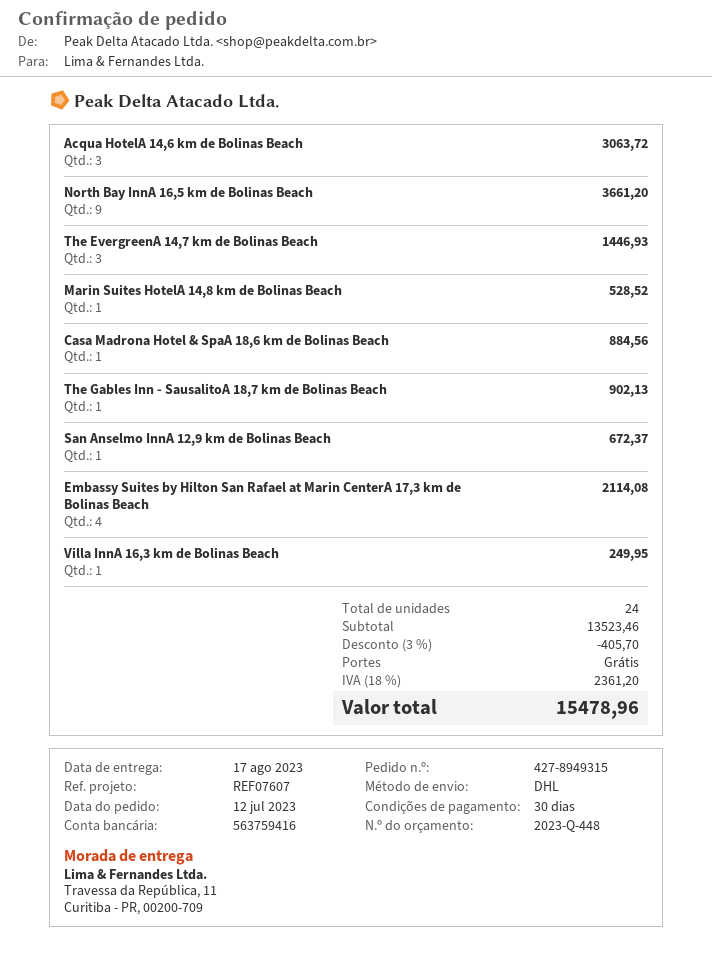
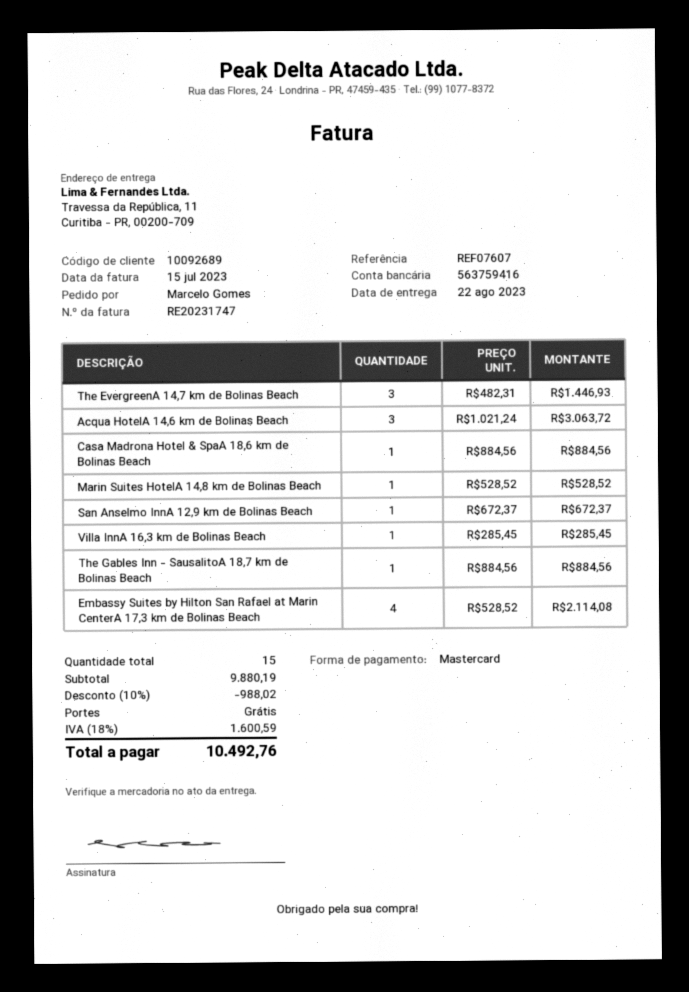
delivery date: 2023-08-17 -> 2023-08-22
North Bay InnA 16,5 km de Bolinas Beach: 9 for 3661.20 -> none
The Gables Inn - SausalitoA 18,7 km de Bolinas Beach: 1 for 902.13 -> 1 for 884.56
Villa InnA 16,3 km de Bolinas Beach: 1 for 249.95 -> 1 for 285.45
total quantity: 24 -> 15
subtotal: 13523.46 -> 9880.19
discount: 3% = 405.70 -> 10% = 988.02
tax: 18% = 2361.20 -> 18% = 1600.59
total: 15478.96 -> 10492.76

